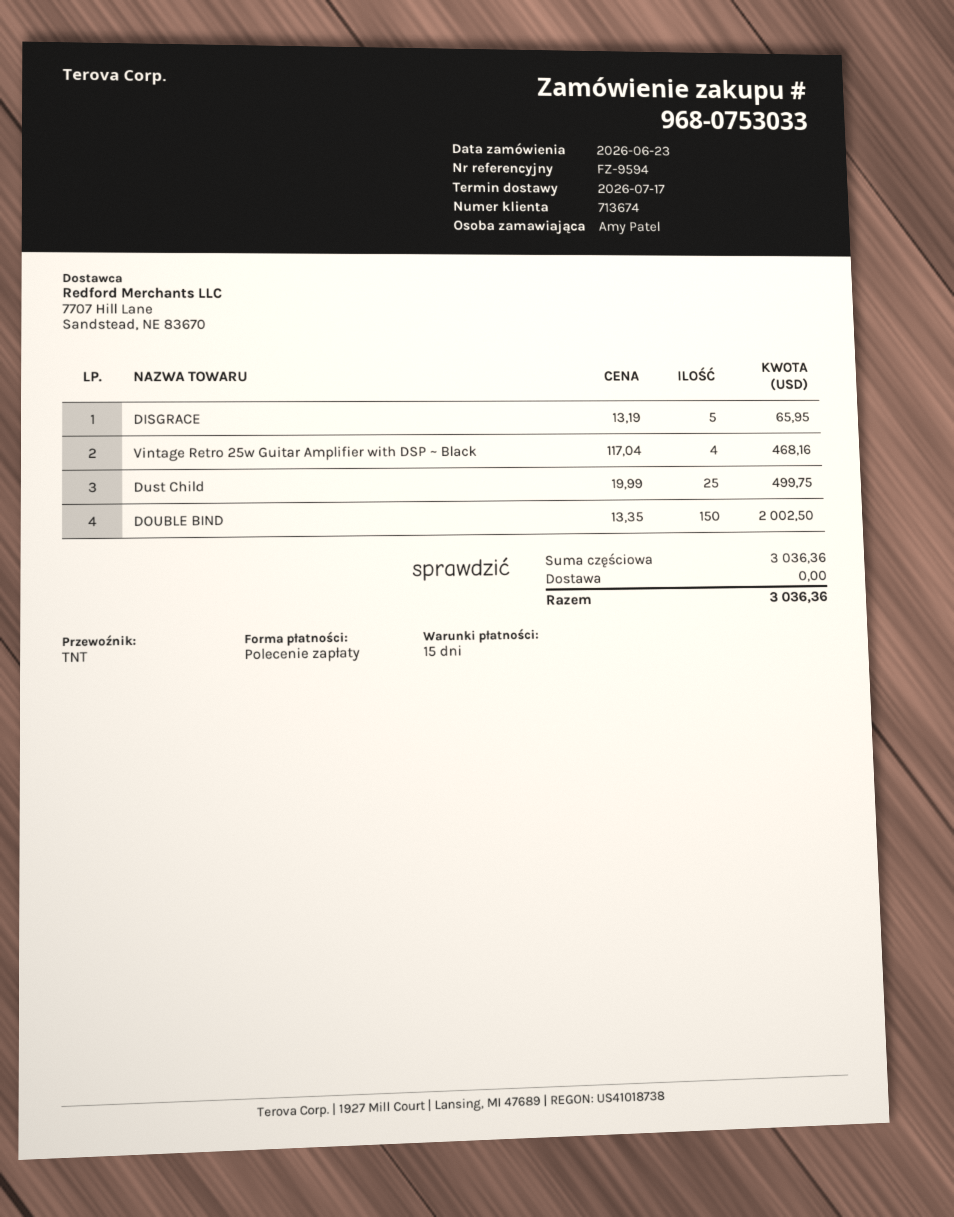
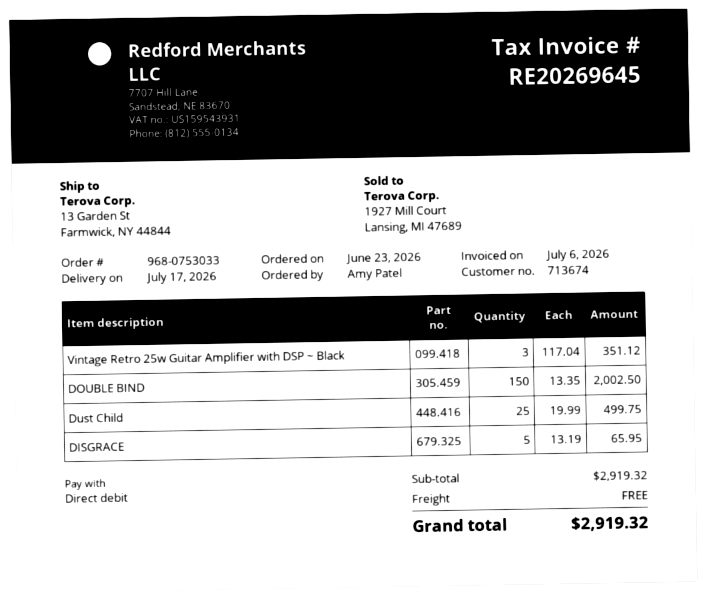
Vintage Retro 25w Guitar Amplifier with DSP ~ Black: 4 x 117.04 = 468.16 -> 3 x 117.04 = 351.12
subtotal: 3036.36 -> 2919.32
total: 3036.36 -> 2919.32

